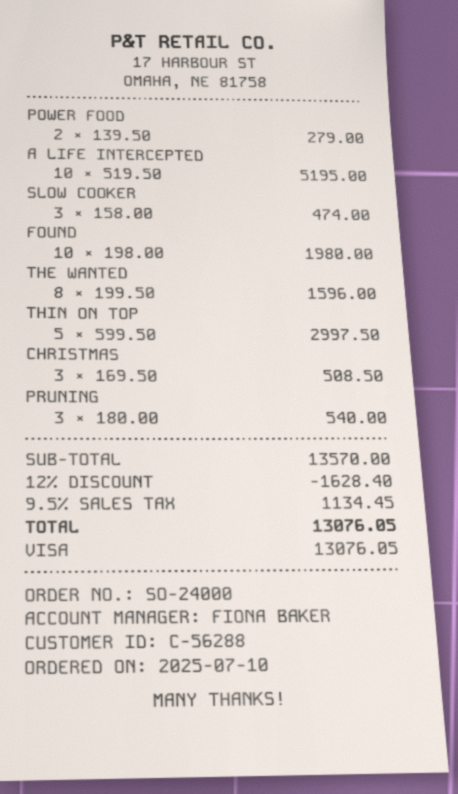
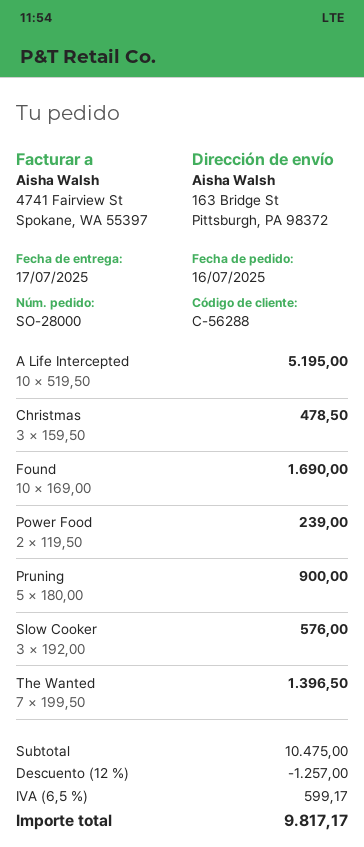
order number: SO-24000 -> SO-28000
order date: 2025-07-10 -> 2025-07-16
POWER FOOD: 2 x 139.50 = 279.00 -> 2 x 119.50 = 239.00
SLOW COOKER: 3 x 158.00 = 474.00 -> 3 x 192.00 = 576.00
FOUND: 10 x 198.00 = 1980.00 -> 10 x 169.00 = 1690.00
THE WANTED: 8 x 199.50 = 1596.00 -> 7 x 199.50 = 1396.50
THIN ON TOP: 5 x 599.50 = 2997.50 -> none
CHRISTMAS: 3 x 169.50 = 508.50 -> 3 x 159.50 = 478.50
PRUNING: 3 x 180.00 = 540.00 -> 5 x 180.00 = 900.00
subtotal: 13570.00 -> 10475.00
discount: 12% = 1628.40 -> 12% = 1257.00
tax: 9.5% = 1134.45 -> 6.5% = 599.17
total: 13076.05 -> 9817.17

